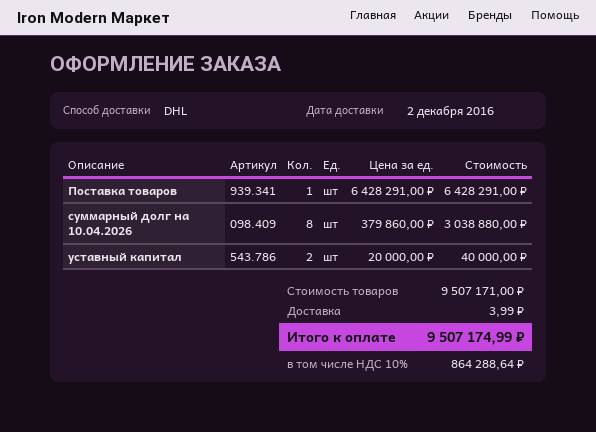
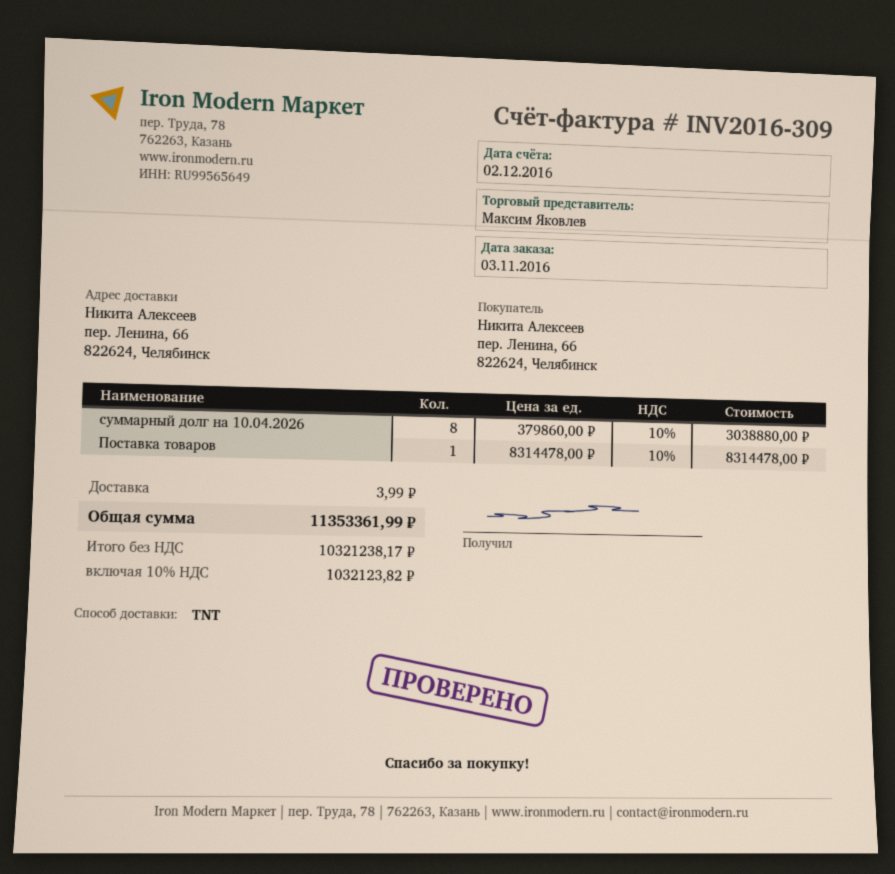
shipping method: DHL -> TNT
Поставка товаров: 1 x 6428291.00 = 6428291.00 -> 1 x 8314478.00 = 8314478.00
уставный капитал: 2 x 20000.00 = 40000.00 -> none
tax: 10% = 864288.64 -> 10% = 1032123.82
total: 9507174.99 -> 11353361.99

